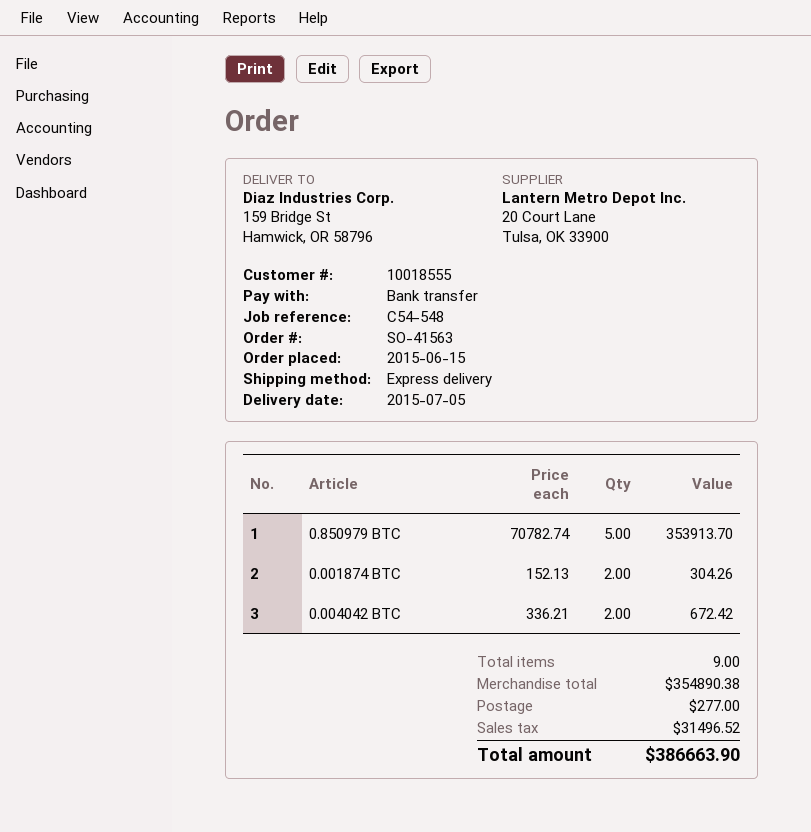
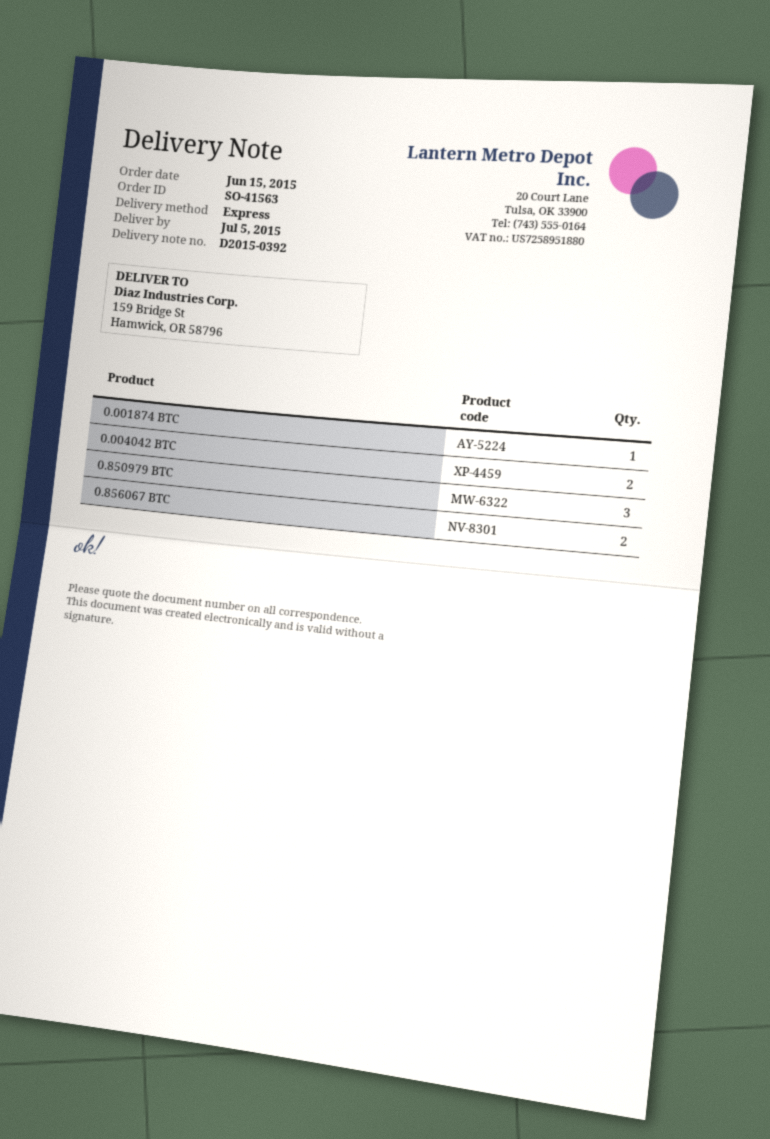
0.850979 BTC: 5 -> 3
0.001874 BTC: 2 -> 1
0.856067 BTC: none -> 2

